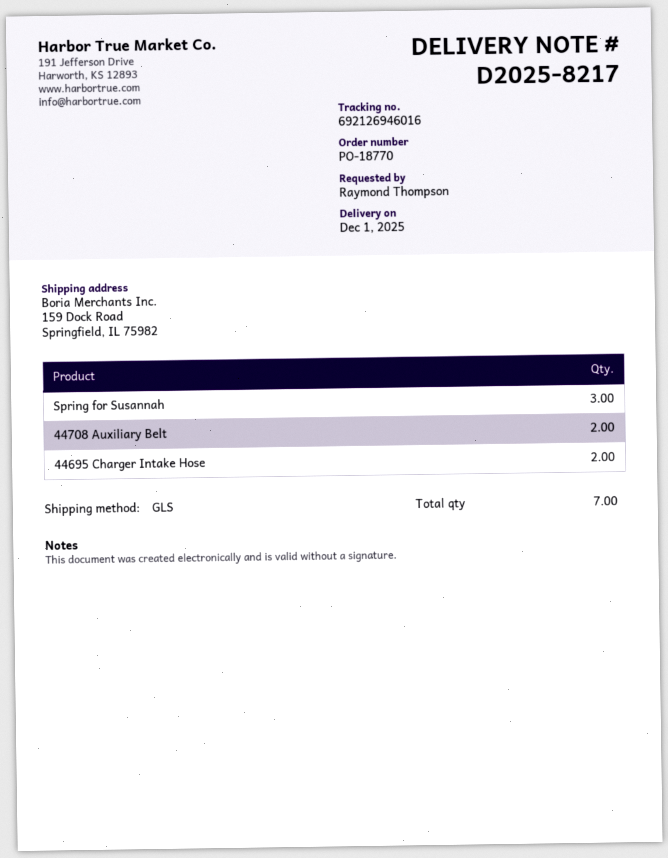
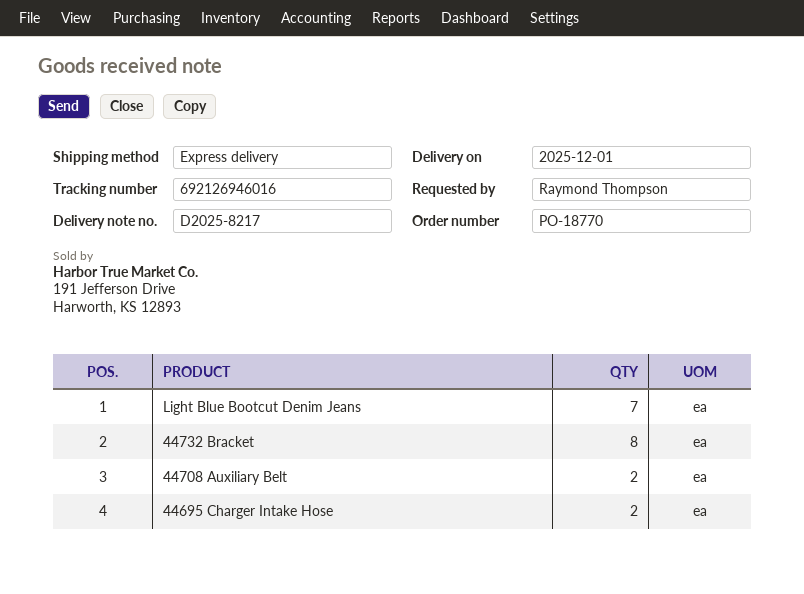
shipping method: GLS -> express
Spring for Susannah: 3 -> none
Light Blue Bootcut Denim Jeans: none -> 7
44732 Bracket: none -> 8

